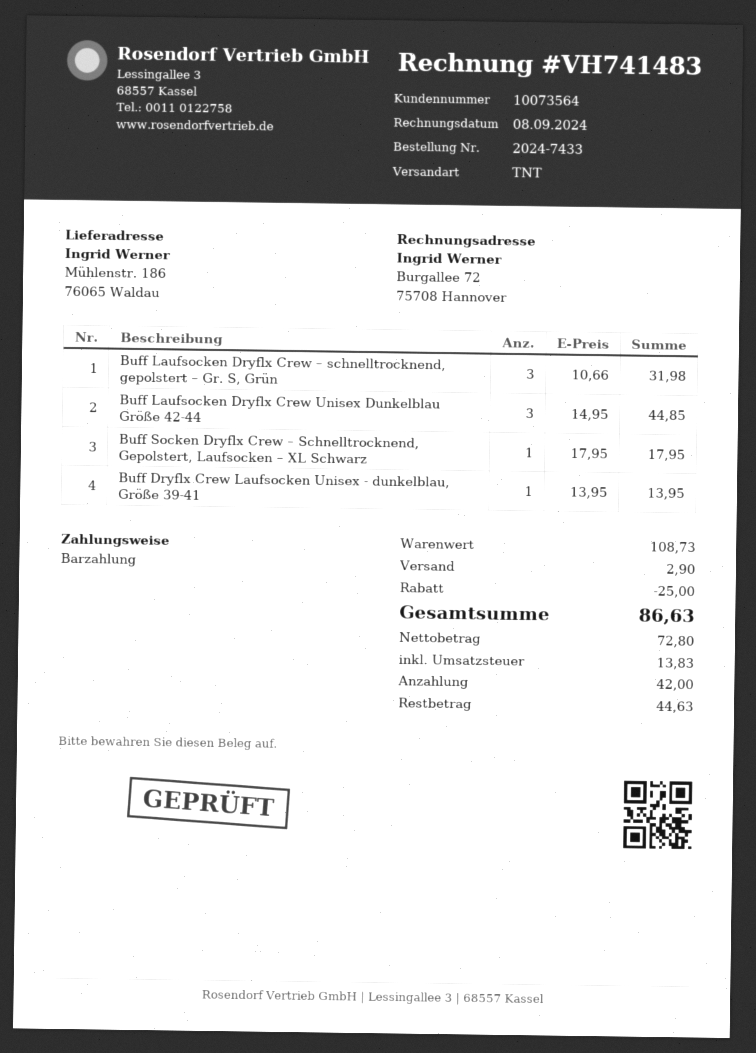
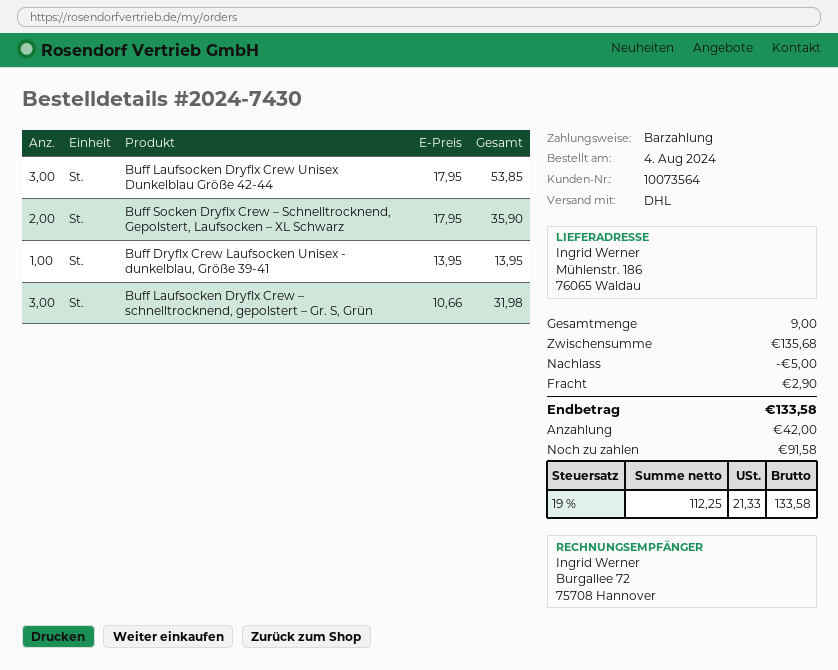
order number: 2024-7433 -> 2024-7430
shipping method: TNT -> DHL
Buff Laufsocken Dryflx Crew Unisex Dunkelblau Größe 42-44: 3 x 14.95 = 44.85 -> 3 x 17.95 = 53.85
Buff Socken Dryflx Crew – Schnelltrocknend, Gepolstert, Laufsocken – XL Schwarz: 1 x 17.95 = 17.95 -> 2 x 17.95 = 35.90
subtotal: 108.73 -> 135.68
discount: 25.00 -> 5.00
net: 72.80 -> 112.25
tax: 13.83 -> 21.33
total: 86.63 -> 133.58
balance: 44.63 -> 91.58

